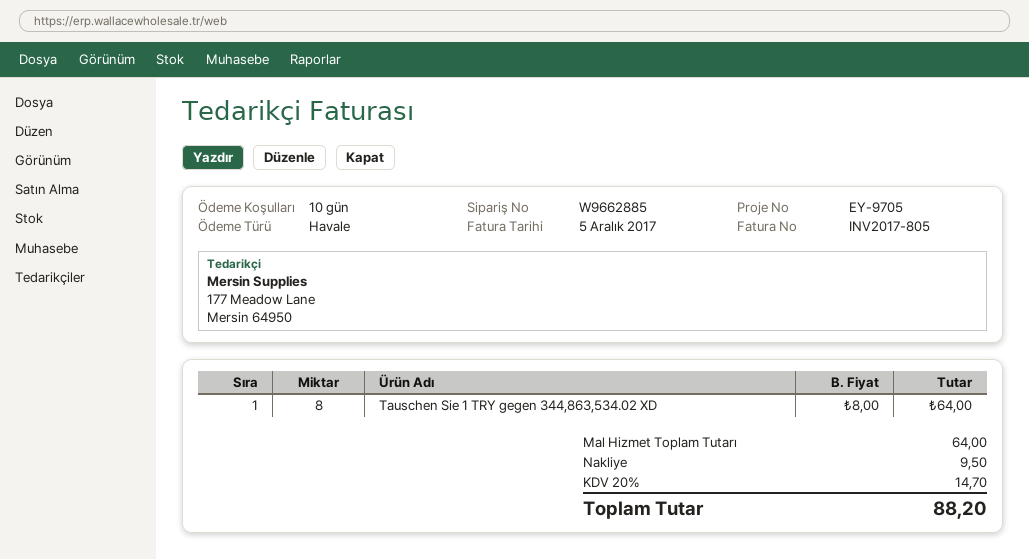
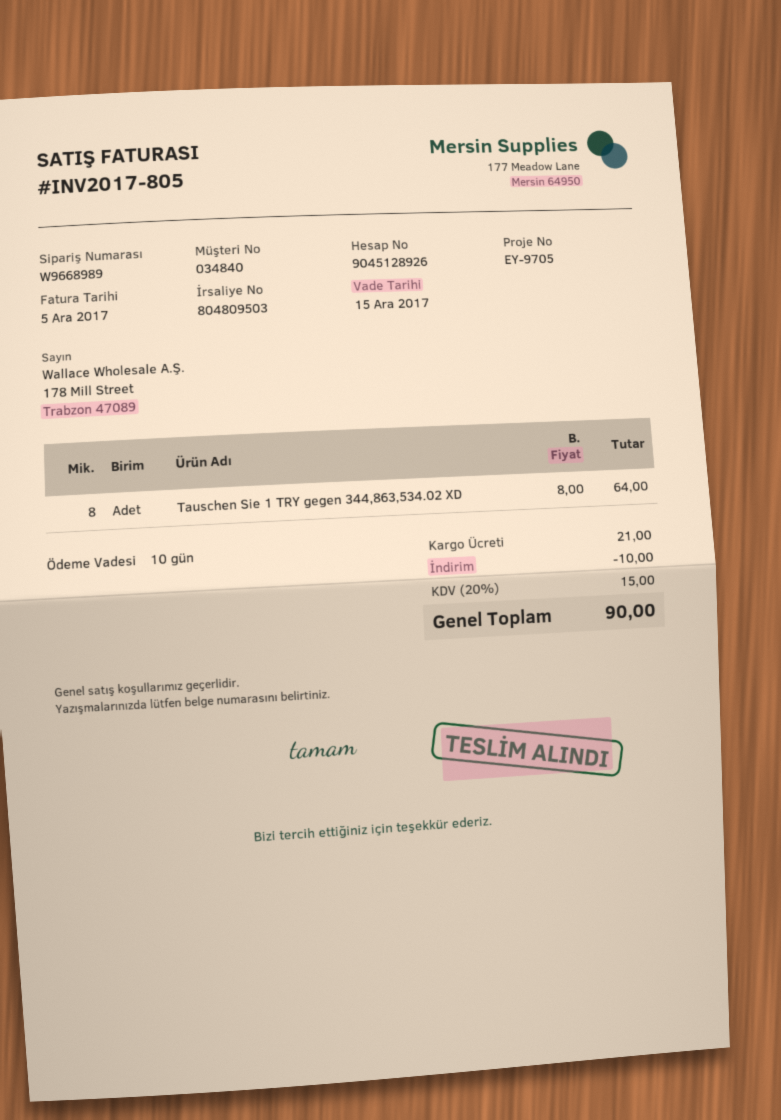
order number: W9662885 -> W9668989
discount: none -> 10.00
shipping: 9.50 -> 21.00
tax: 20% = 14.70 -> 20% = 15.00
total: 88.20 -> 90.00

